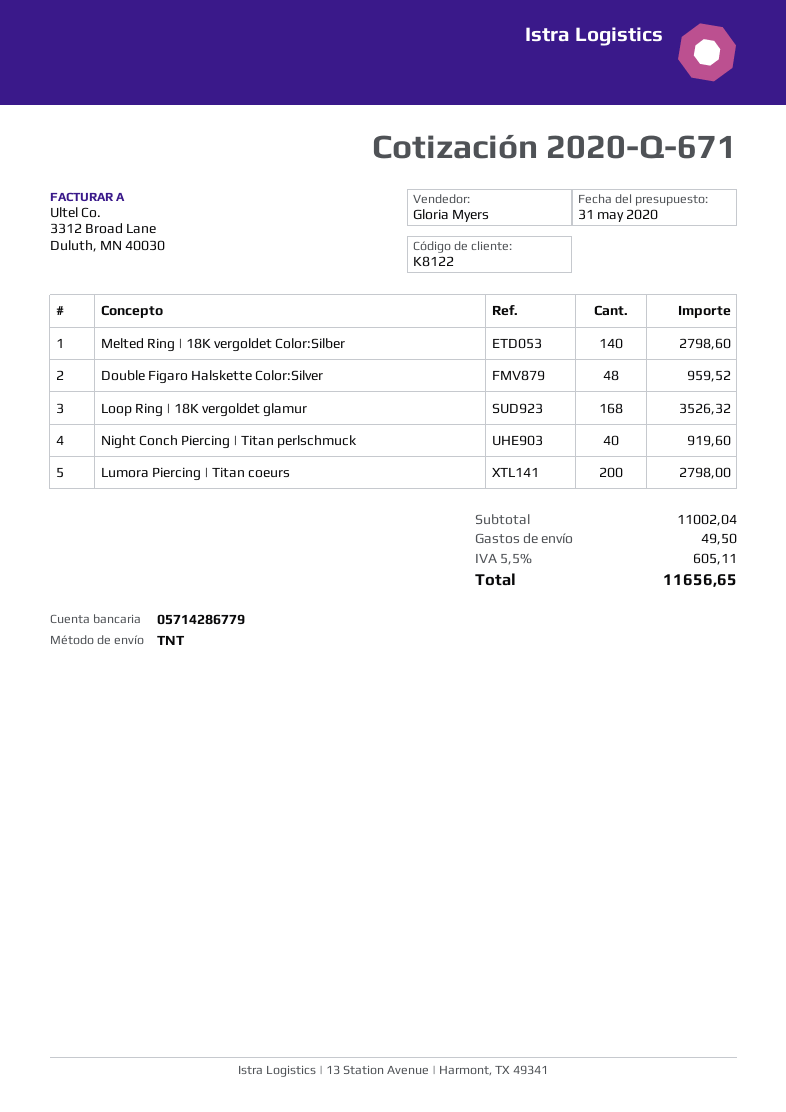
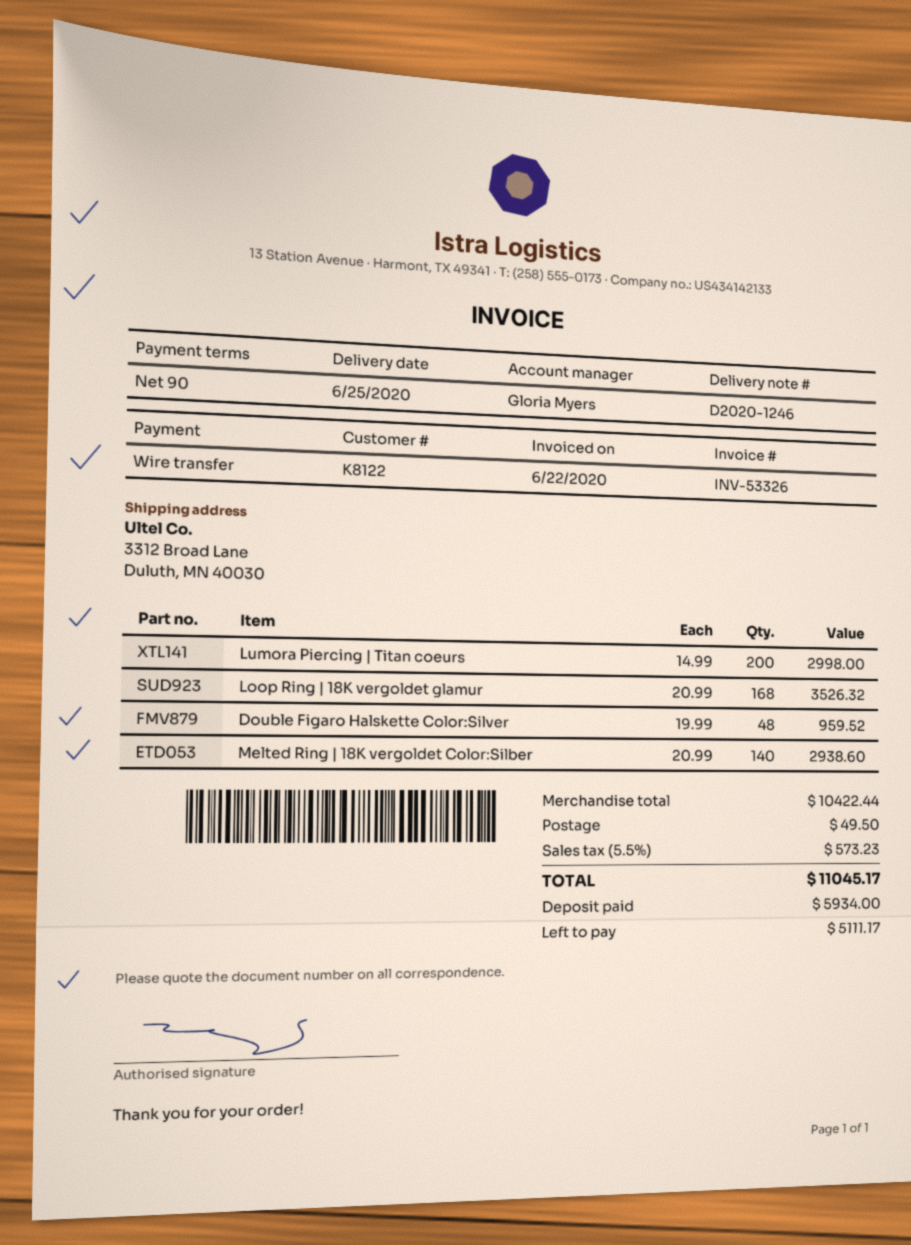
Melted Ring | 18K vergoldet Color:Silber: 140 for 2798.60 -> 140 for 2938.60
Night Conch Piercing | Titan perlschmuck: 40 for 919.60 -> none
Lumora Piercing | Titan coeurs: 200 for 2798.00 -> 200 for 2998.00
subtotal: 11002.04 -> 10422.44
tax: 5.5% = 605.11 -> 5.5% = 573.23
total: 11656.65 -> 11045.17

